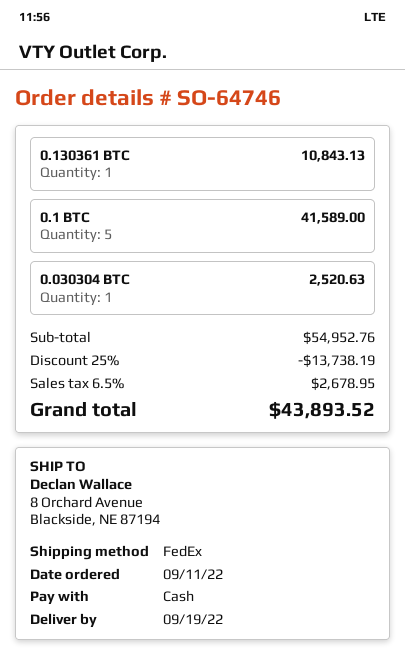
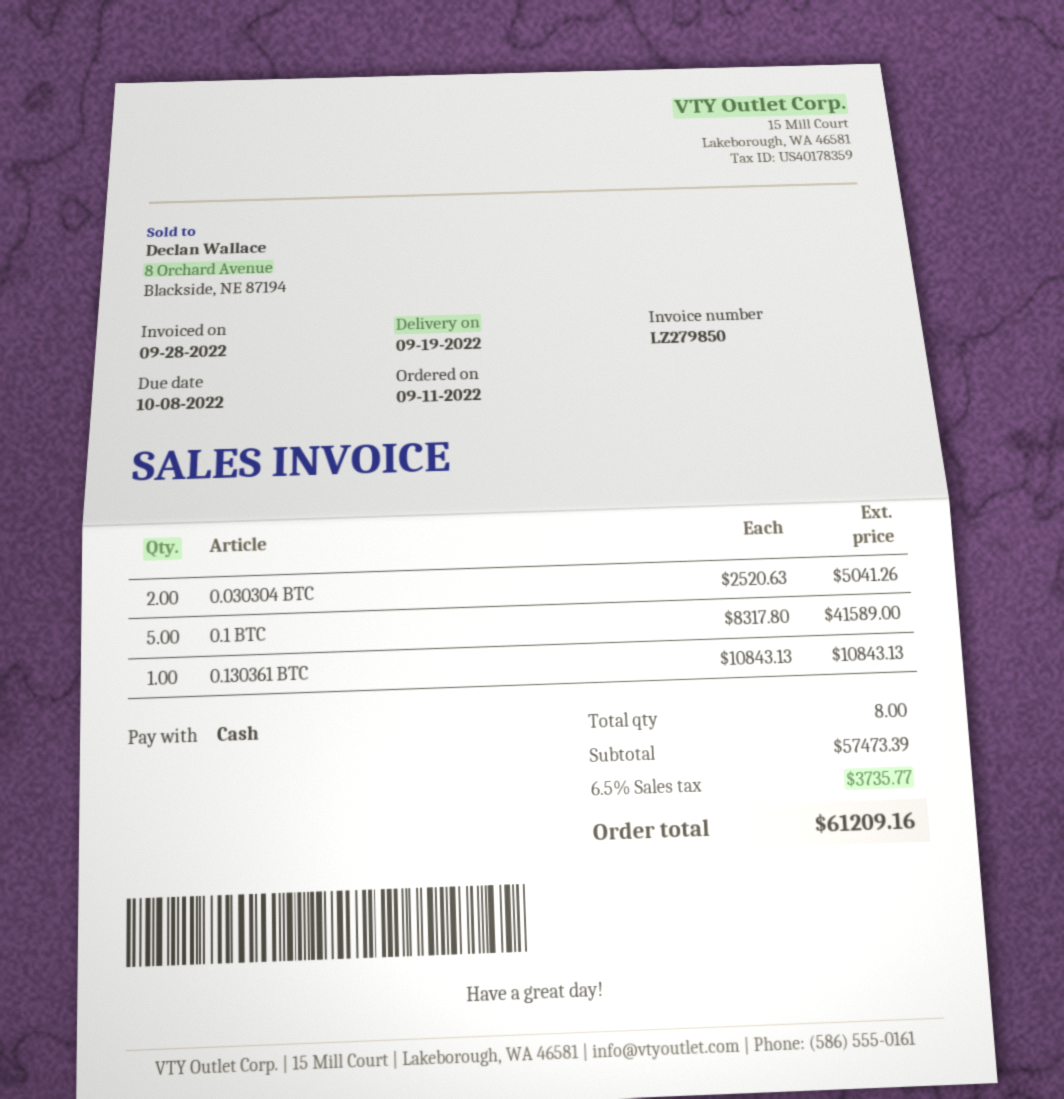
0.030304 BTC: 1 for 2520.63 -> 2 for 5041.26
subtotal: 54952.76 -> 57473.39
discount: 25% = 13738.19 -> none
tax: 6.5% = 2678.95 -> 6.5% = 3735.77
total: 43893.52 -> 61209.16

